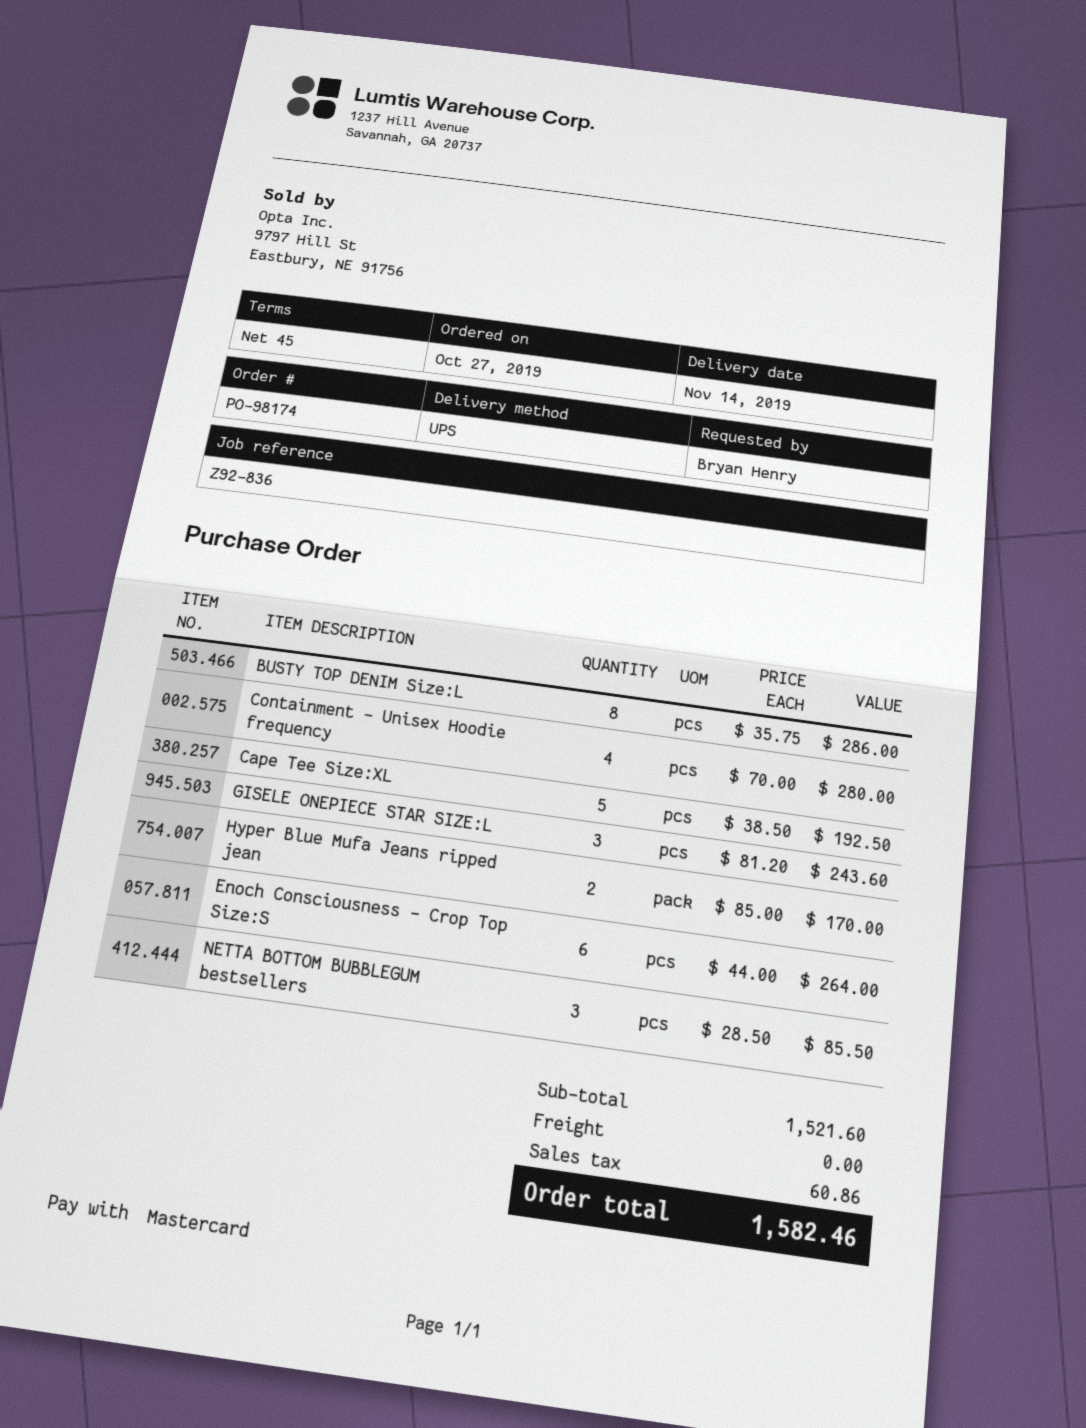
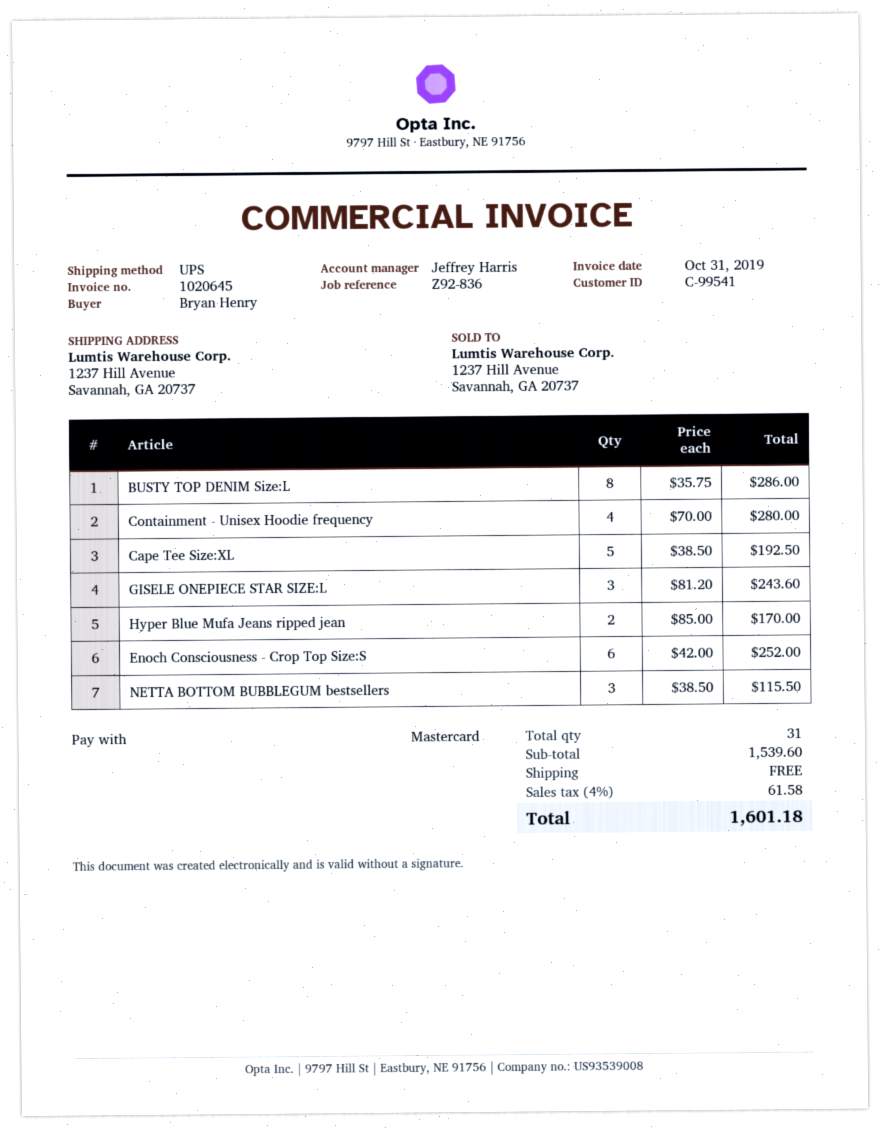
Enoch Consciousness - Crop Top Size:S: 6 x 44.00 = 264.00 -> 6 x 42.00 = 252.00
NETTA BOTTOM BUBBLEGUM bestsellers: 3 x 28.50 = 85.50 -> 3 x 38.50 = 115.50
subtotal: 1521.60 -> 1539.60
tax: 60.86 -> 61.58
total: 1582.46 -> 1601.18

